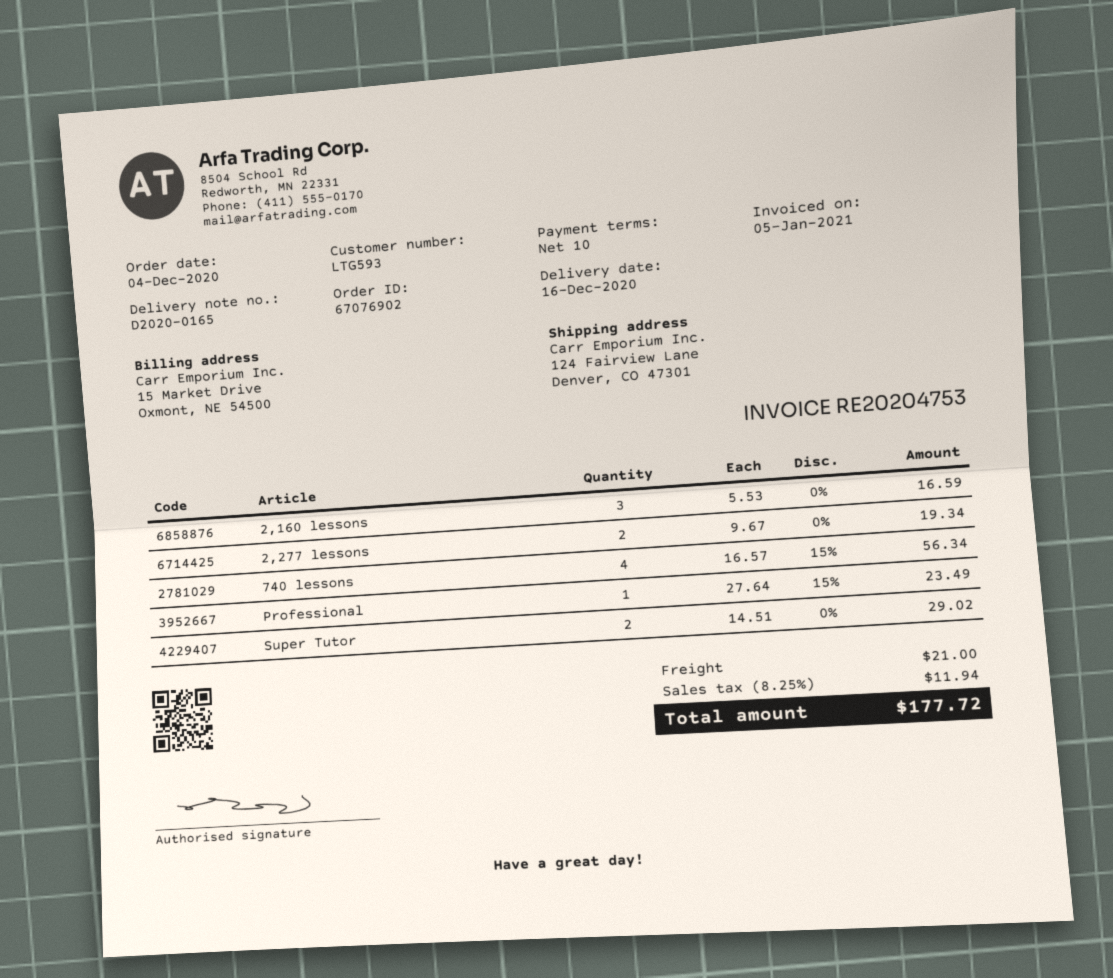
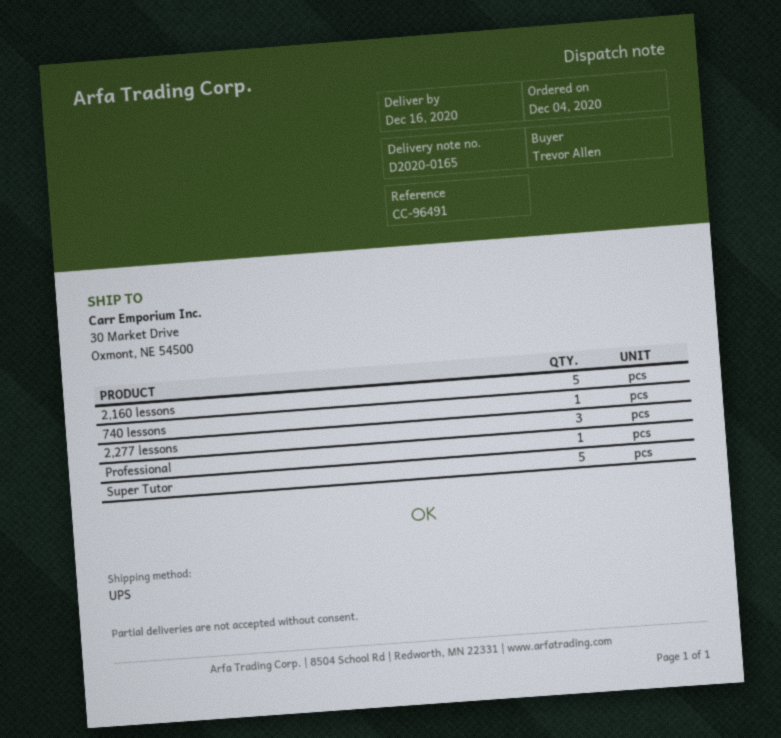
ship to: 124 Fairview Lane, Denver, CO 47301 -> 30 Market Drive, Oxmont, NE 54500
2,160 lessons: 3 -> 5
2,277 lessons: 2 -> 3
740 lessons: 4 -> 1
Super Tutor: 2 -> 5

